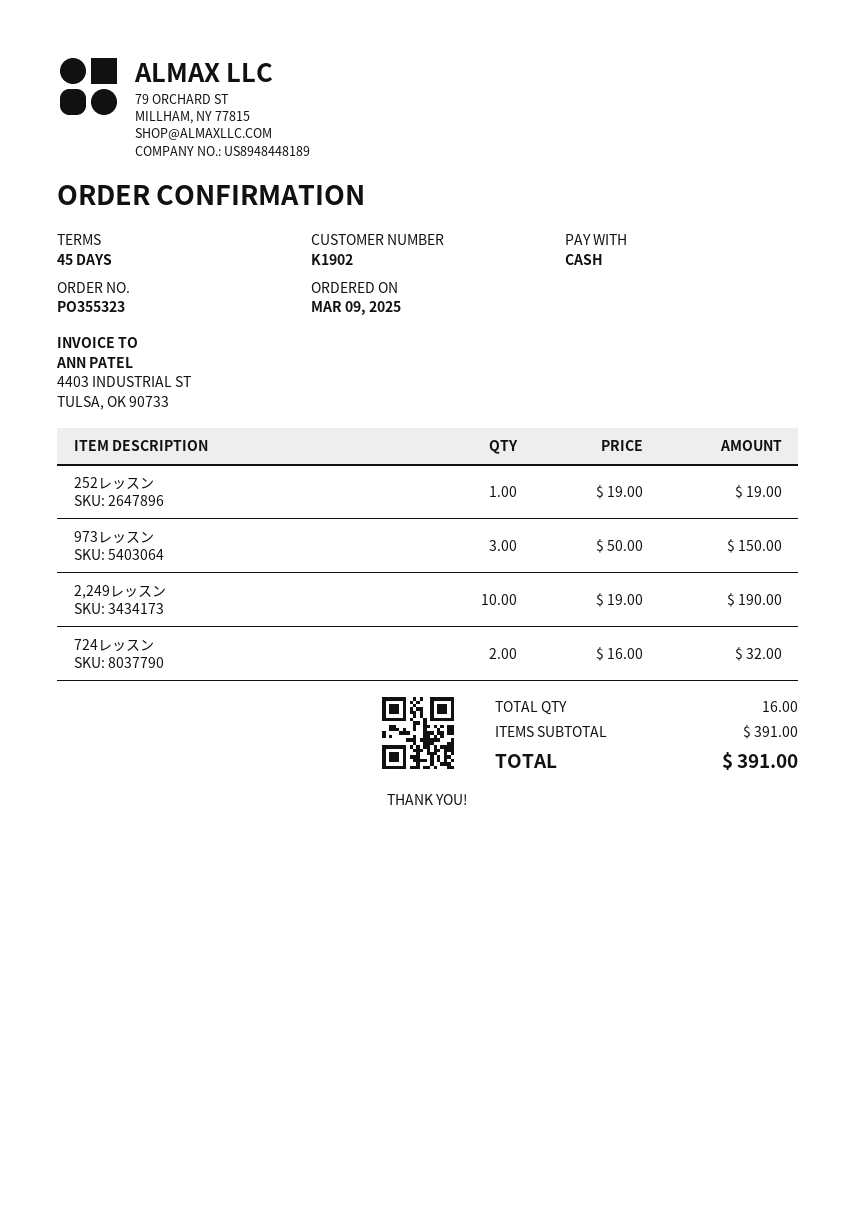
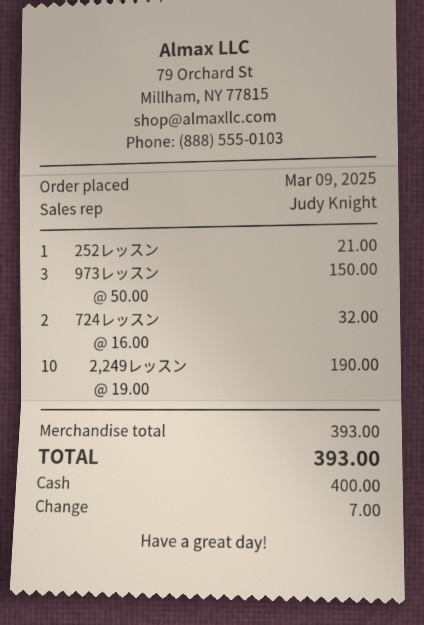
252レッスン: 1 x 19.00 = 19.00 -> 1 x 21.00 = 21.00
subtotal: 391.00 -> 393.00
total: 391.00 -> 393.00

